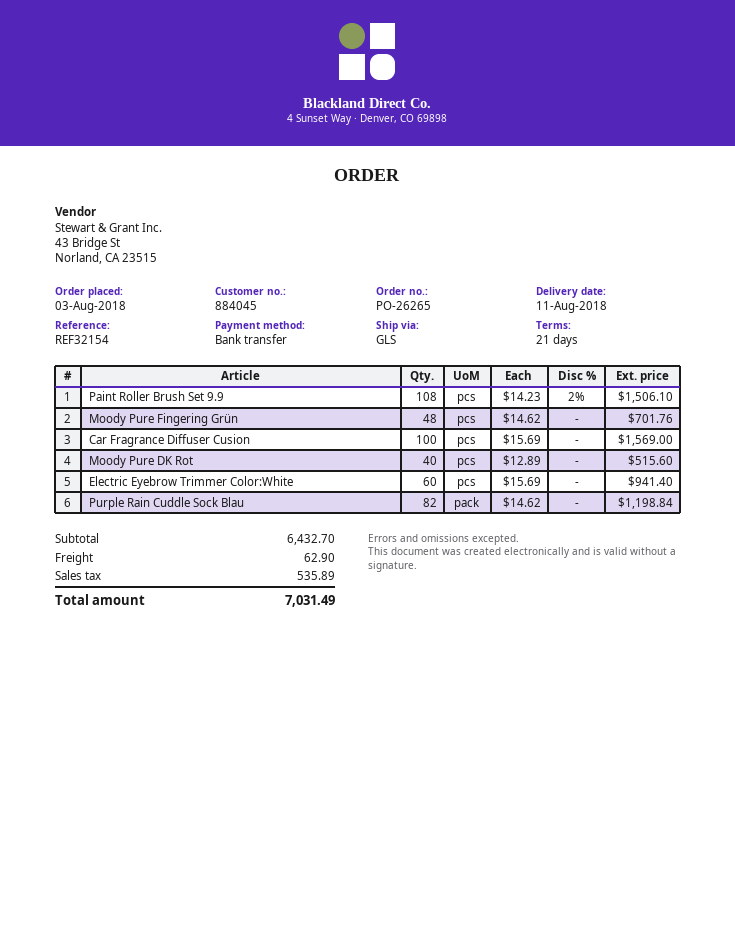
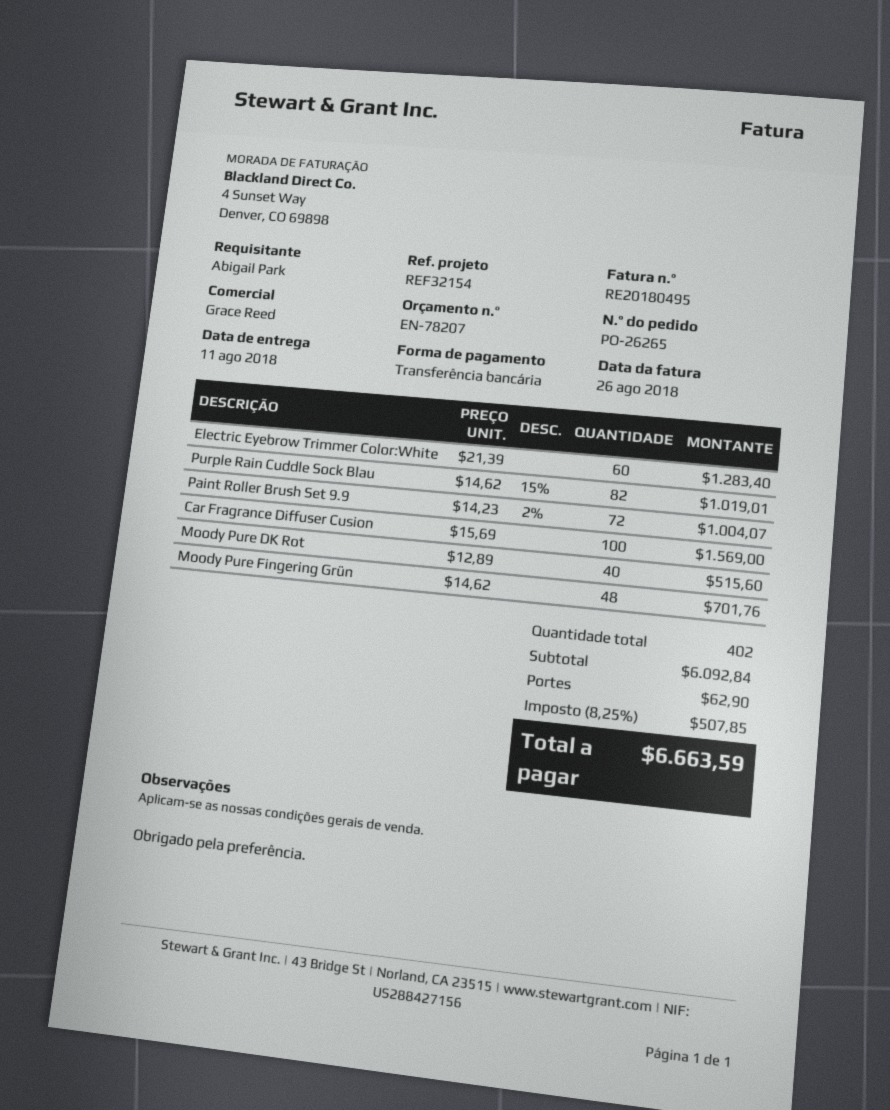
Paint Roller Brush Set 9.9: 108 x 14.23 - 2% = 1506.10 -> 72 x 14.23 - 2% = 1004.07
Electric Eyebrow Trimmer Color:White: 60 x 15.69 = 941.40 -> 60 x 21.39 = 1283.40
Purple Rain Cuddle Sock Blau: 82 x 14.62 = 1198.84 -> 82 x 14.62 - 15% = 1019.01
subtotal: 6432.70 -> 6092.84
tax: 535.89 -> 507.85
total: 7031.49 -> 6663.59

